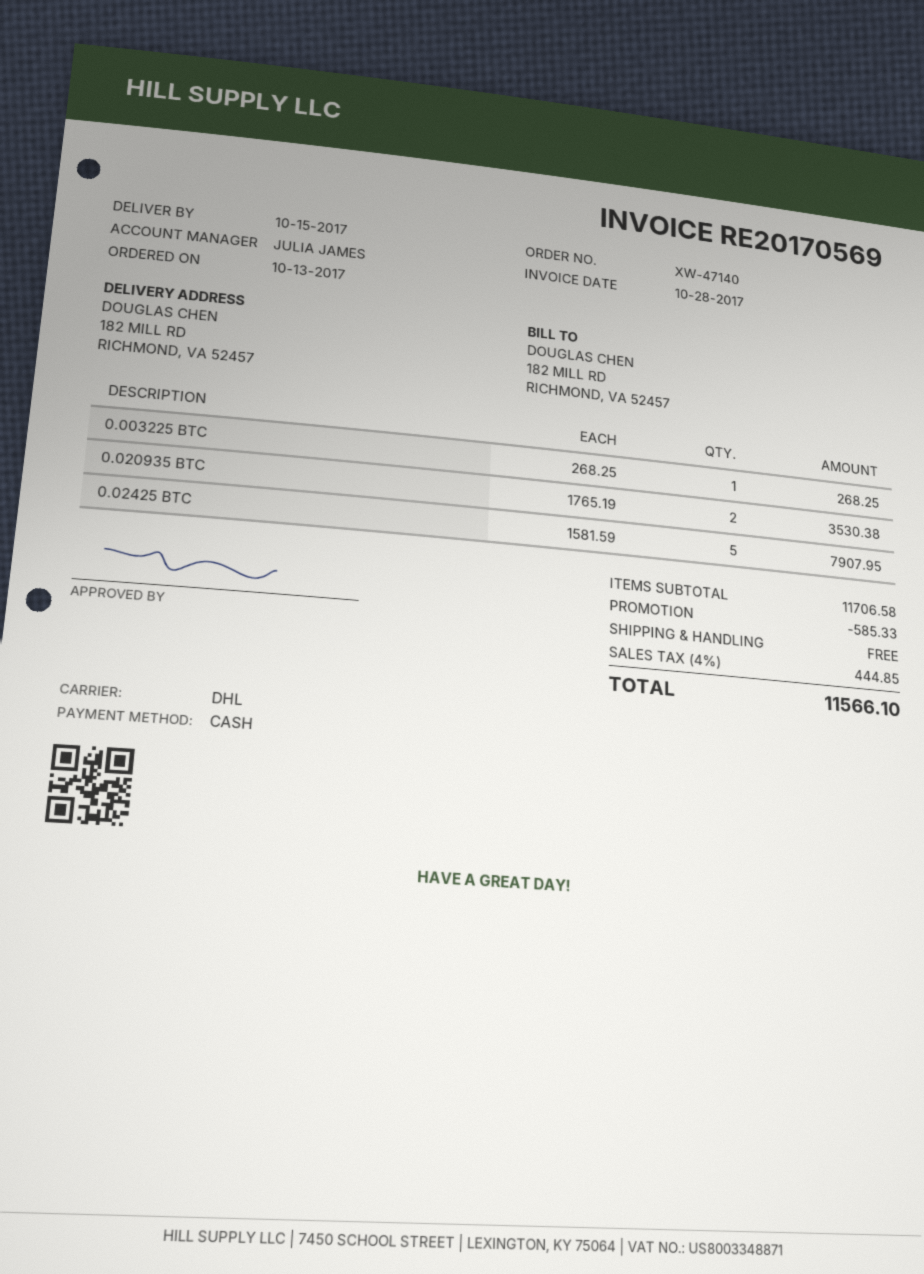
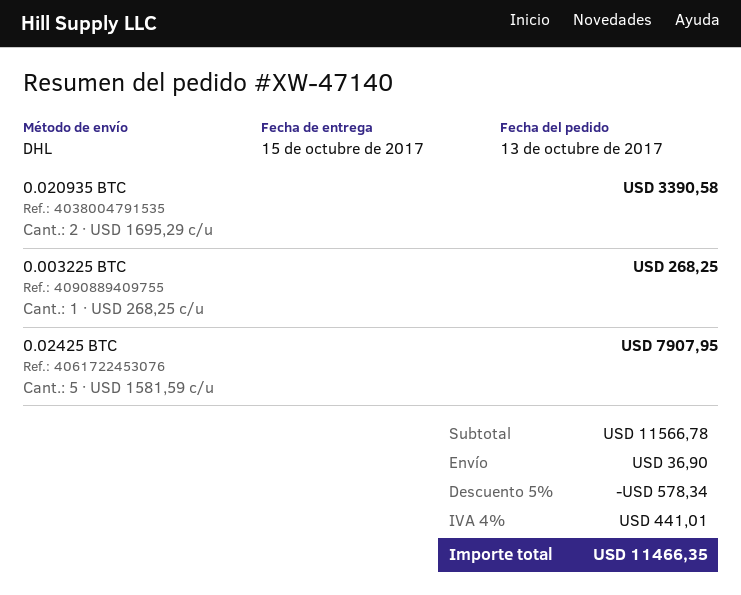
0.020935 BTC: 2 x 1765.19 = 3530.38 -> 2 x 1695.29 = 3390.58
subtotal: 11706.58 -> 11566.78
discount: 585.33 -> 578.34
shipping: 0.00 -> 36.90
tax: 4% = 444.85 -> 4% = 441.01
total: 11566.10 -> 11466.35

